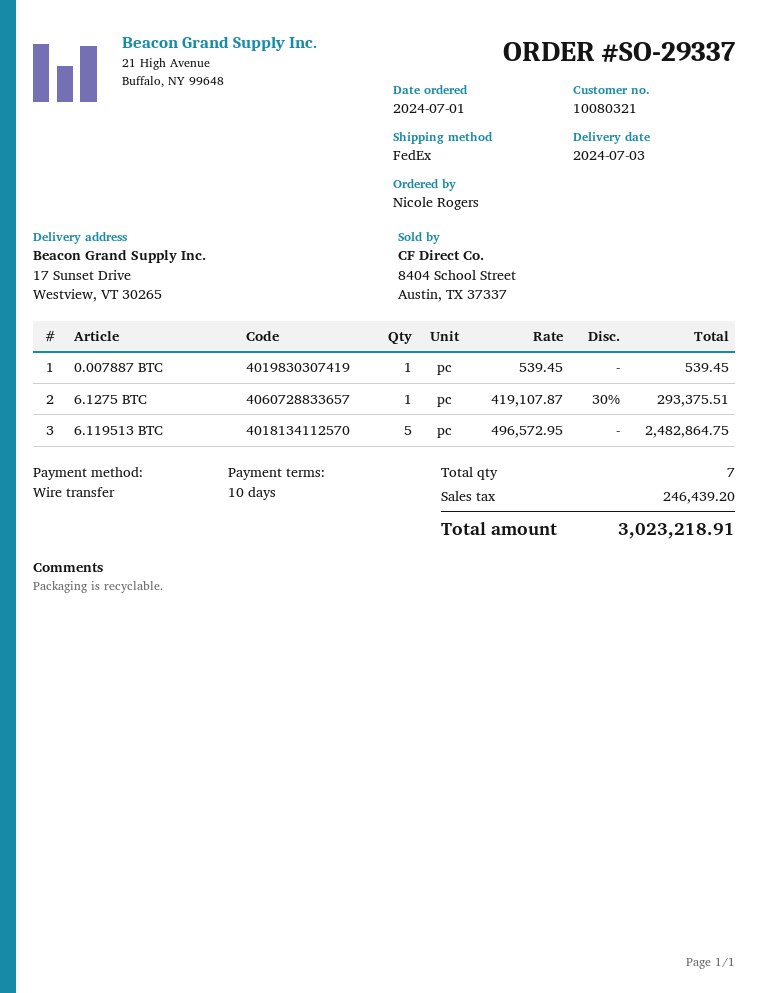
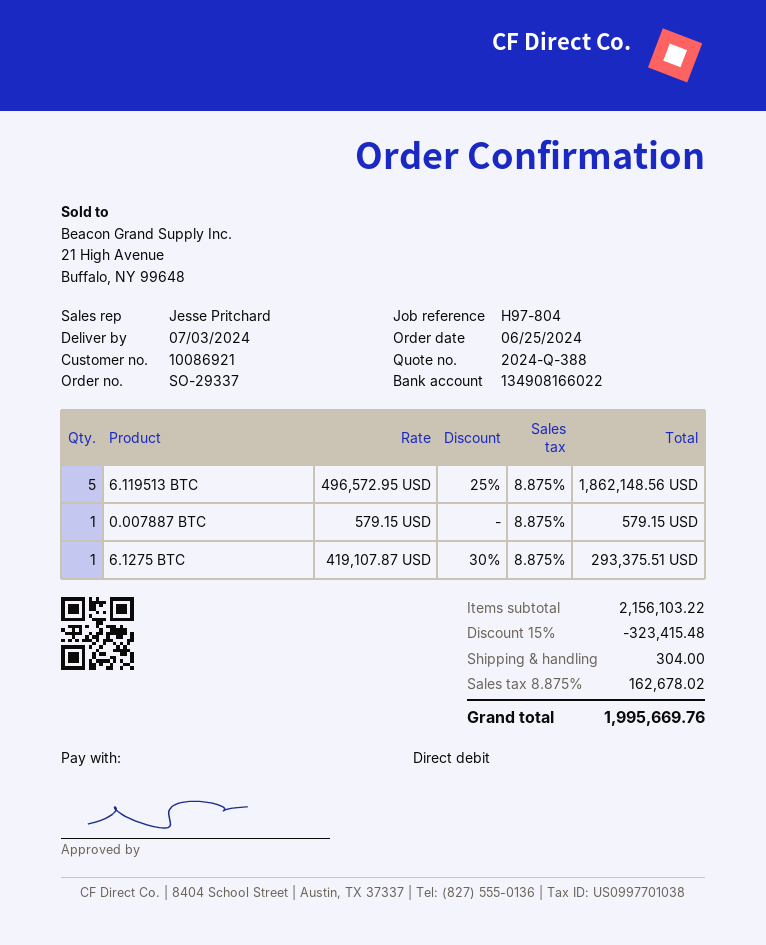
order date: 2024-07-01 -> 2024-06-25
customer number: 10080321 -> 10086921
payment method: bank transfer -> direct debit
0.007887 BTC: 1 x 539.45 = 539.45 -> 1 x 579.15 = 579.15
6.119513 BTC: 5 x 496572.95 = 2482864.75 -> 5 x 496572.95 - 25% = 1862148.56
discount: none -> 15% = 323415.48
shipping: none -> 304.00
tax: 246439.20 -> 162678.02
total: 3023218.91 -> 1995669.76

